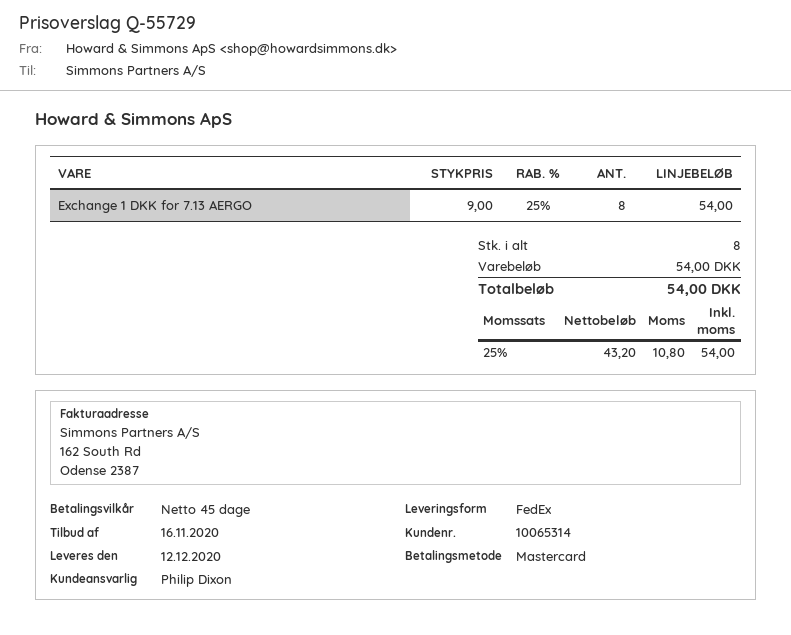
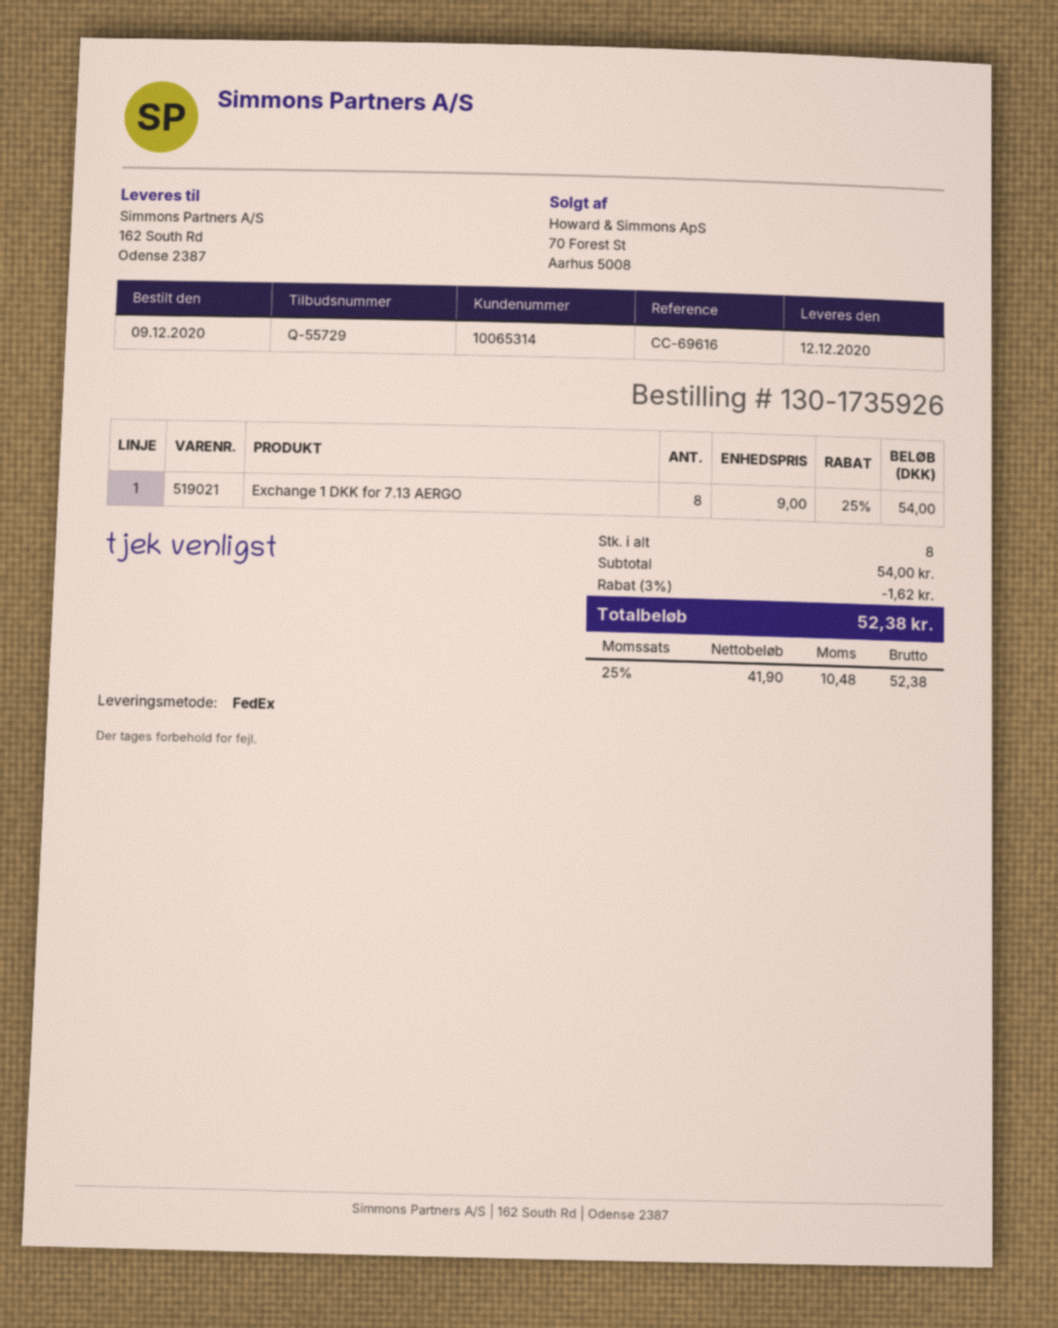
discount: none -> 3% = 1.62
net: 43.20 -> 41.90
tax: 25% = 10.80 -> 25% = 10.48
total: 54.00 -> 52.38

